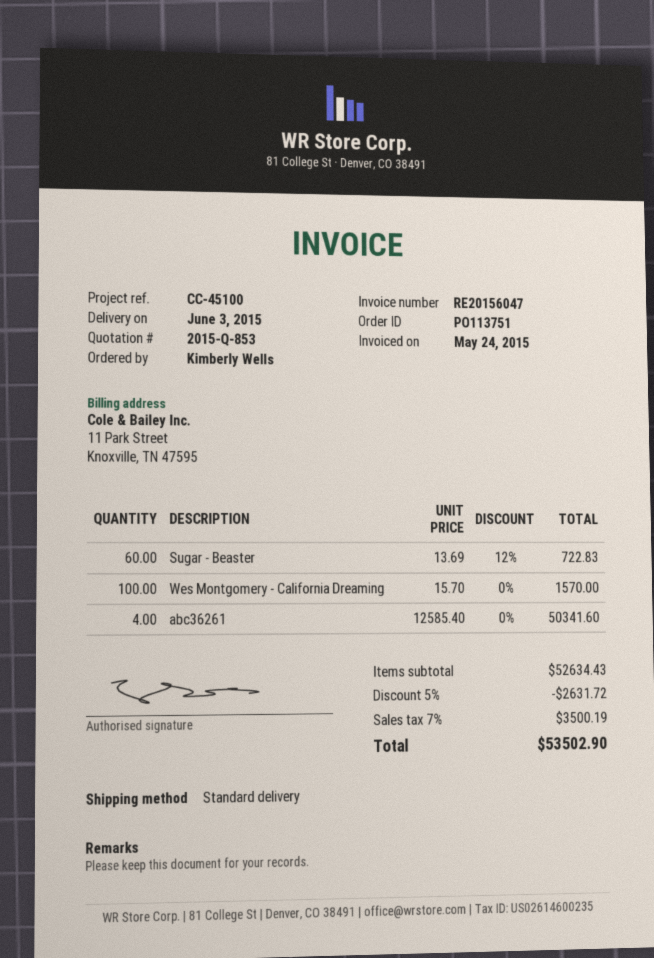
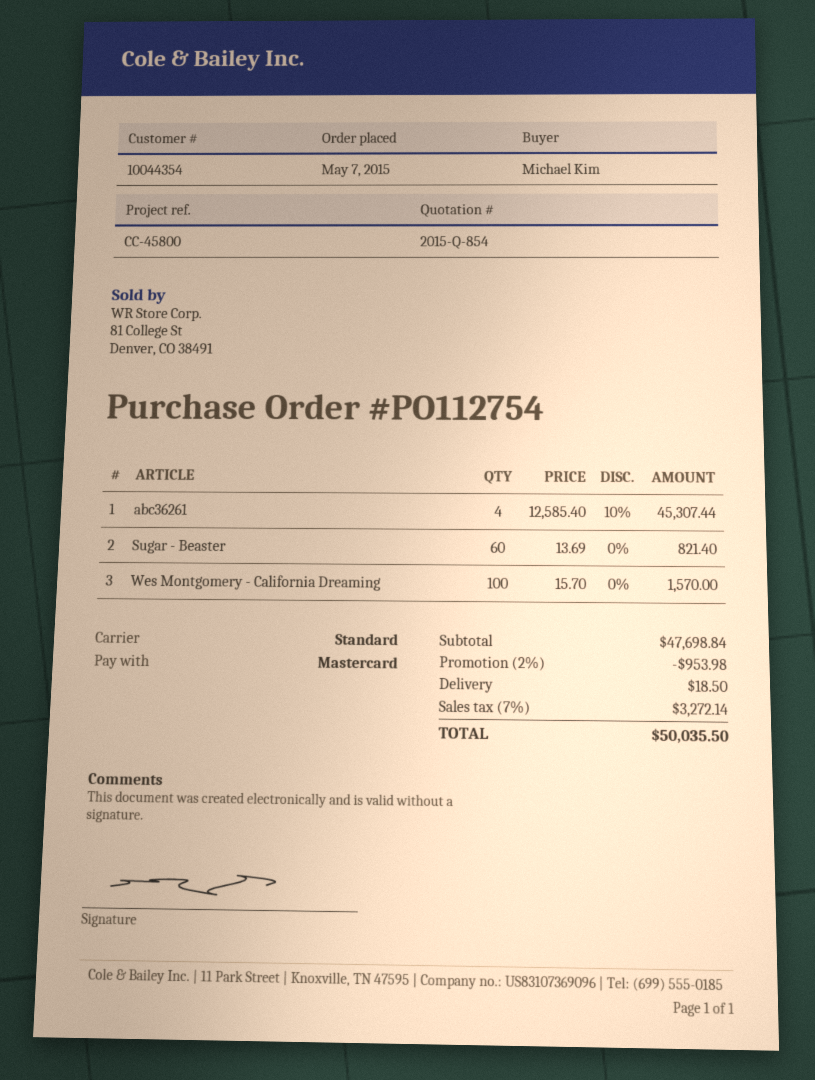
quote number: 2015-Q-853 -> 2015-Q-854
order number: PO113751 -> PO112754
reference: CC-45100 -> CC-45800
ordered by: Kimberly Wells -> Michael Kim
Sugar - Beaster: 60 x 13.69 - 12% = 722.83 -> 60 x 13.69 = 821.40
abc36261: 4 x 12585.40 = 50341.60 -> 4 x 12585.40 - 10% = 45307.44
subtotal: 52634.43 -> 47698.84
discount: 5% = 2631.72 -> 2% = 953.98
shipping: none -> 18.50
tax: 7% = 3500.19 -> 7% = 3272.14
total: 53502.90 -> 50035.50

